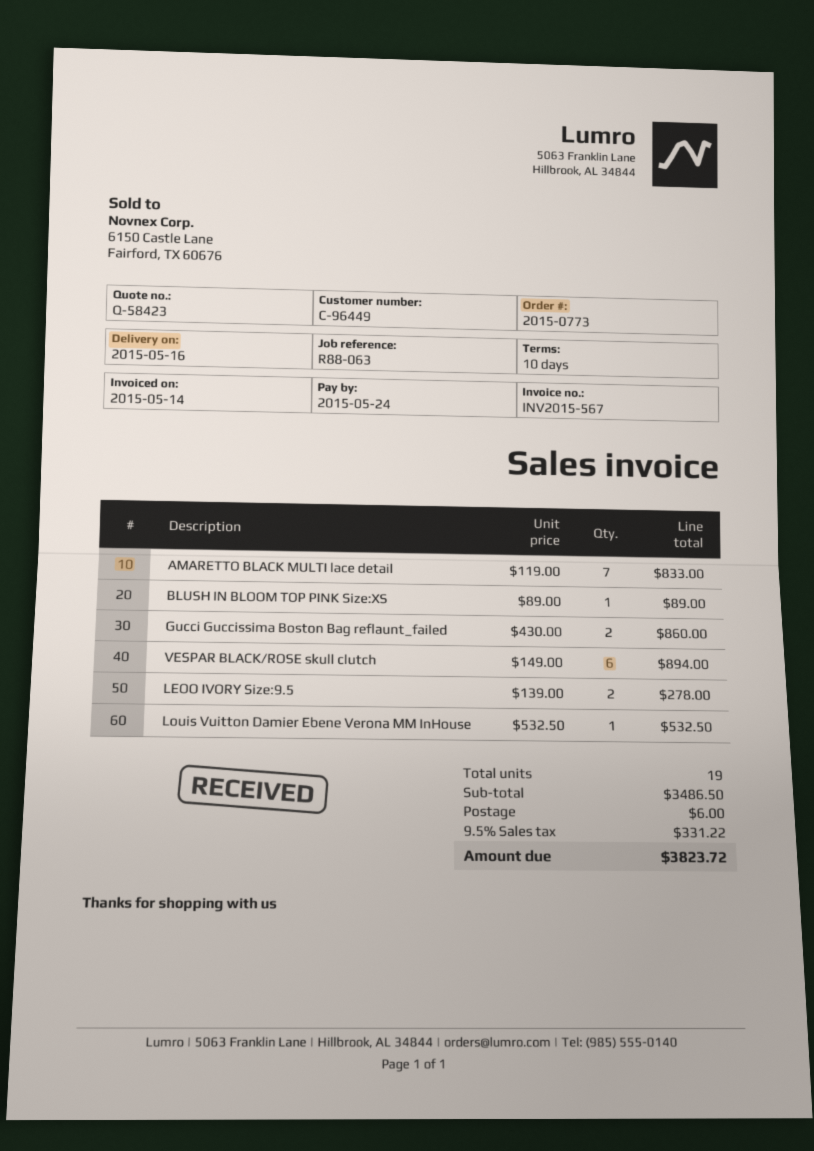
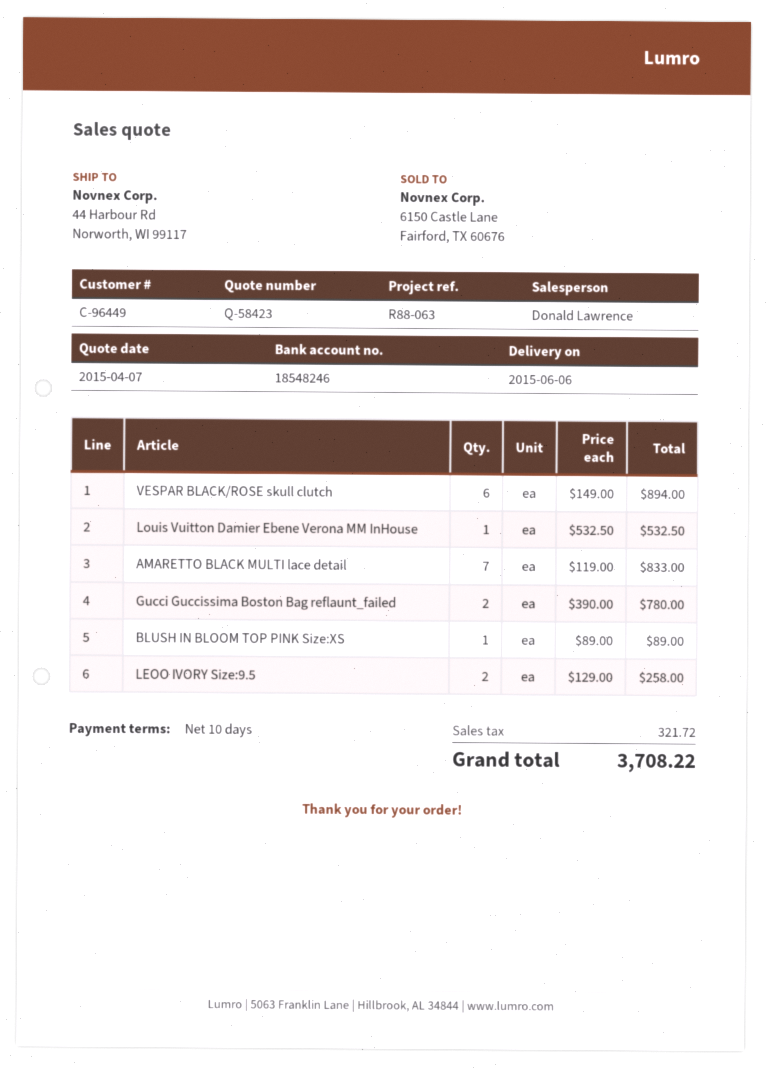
delivery date: 2015-05-16 -> 2015-06-06
Gucci Guccissima Boston Bag reflaunt_failed: 2 x 430.00 = 860.00 -> 2 x 390.00 = 780.00
LEOO IVORY Size:9.5: 2 x 139.00 = 278.00 -> 2 x 129.00 = 258.00
shipping: 6.00 -> none
tax: 331.22 -> 321.72
total: 3823.72 -> 3708.22

